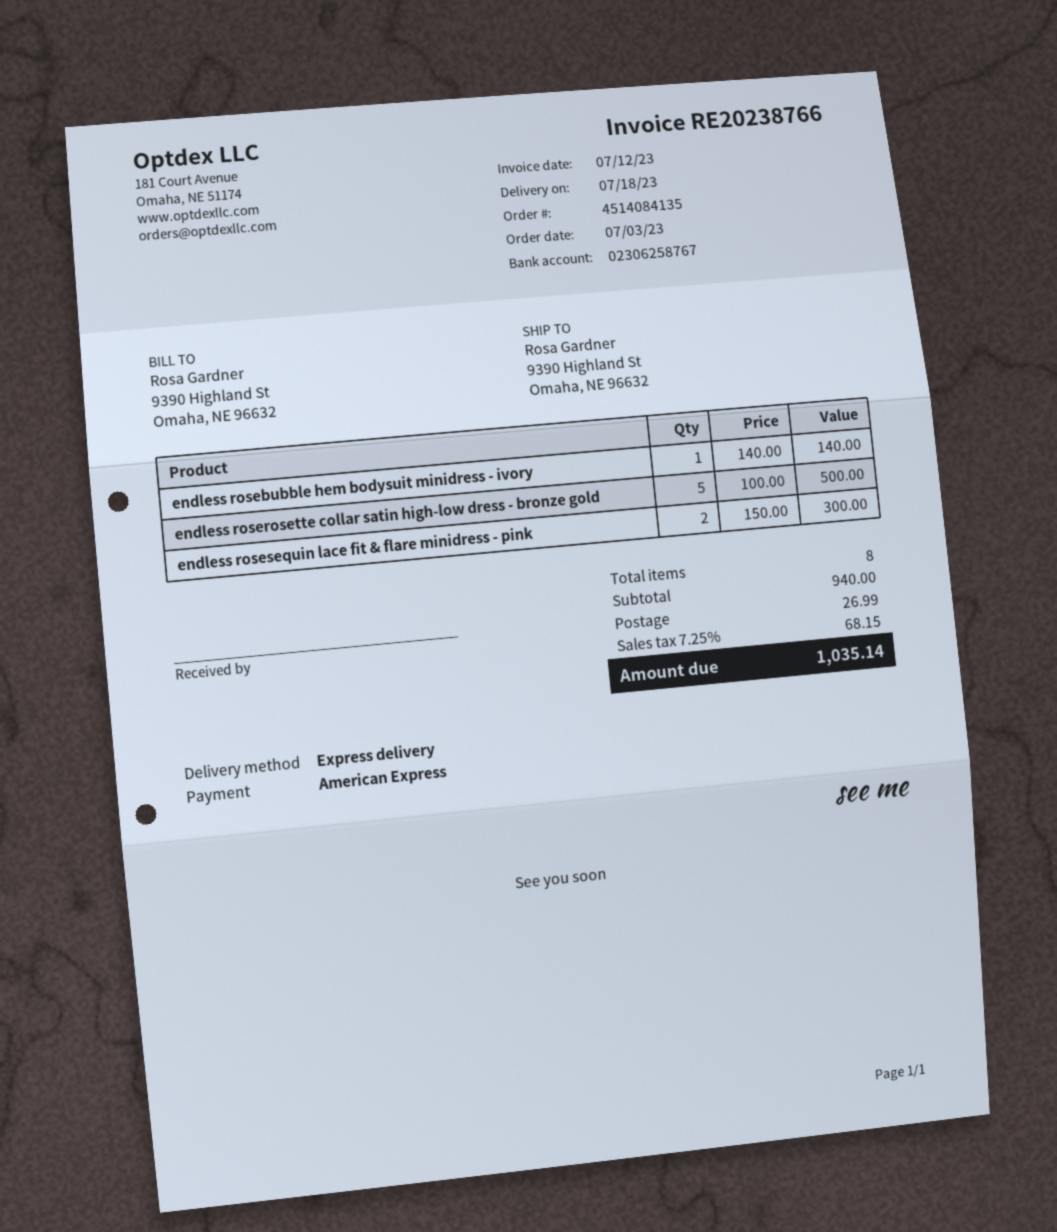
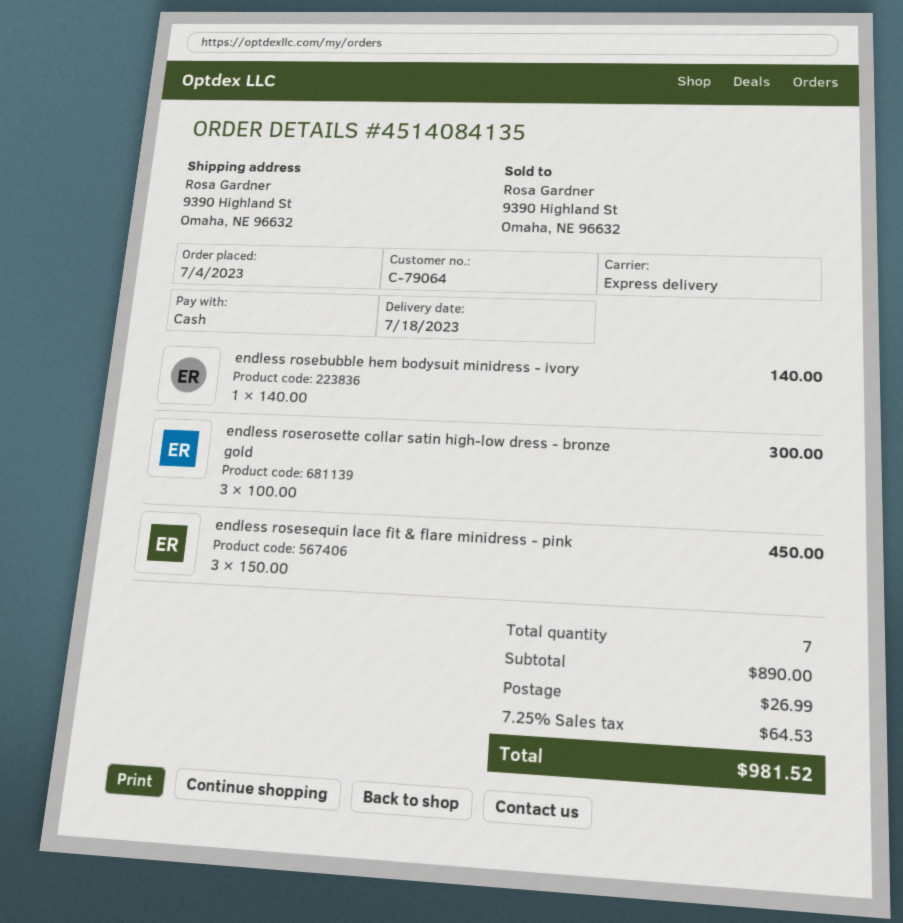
order date: 2023-07-03 -> 2023-07-04
payment method: American Express -> cash
endless roserosette collar satin high-low dress - bronze gold: 5 x 100.00 = 500.00 -> 3 x 100.00 = 300.00
endless rosesequin lace fit & flare minidress - pink: 2 x 150.00 = 300.00 -> 3 x 150.00 = 450.00
total quantity: 8 -> 7
subtotal: 940.00 -> 890.00
tax: 7.25% = 68.15 -> 7.25% = 64.53
total: 1035.14 -> 981.52

